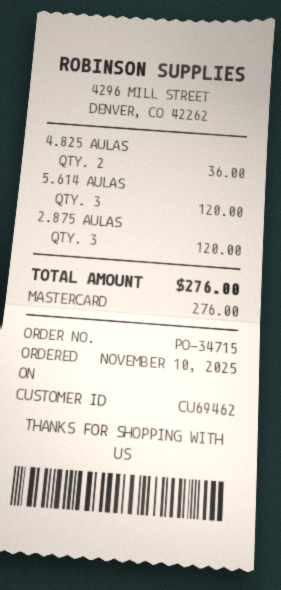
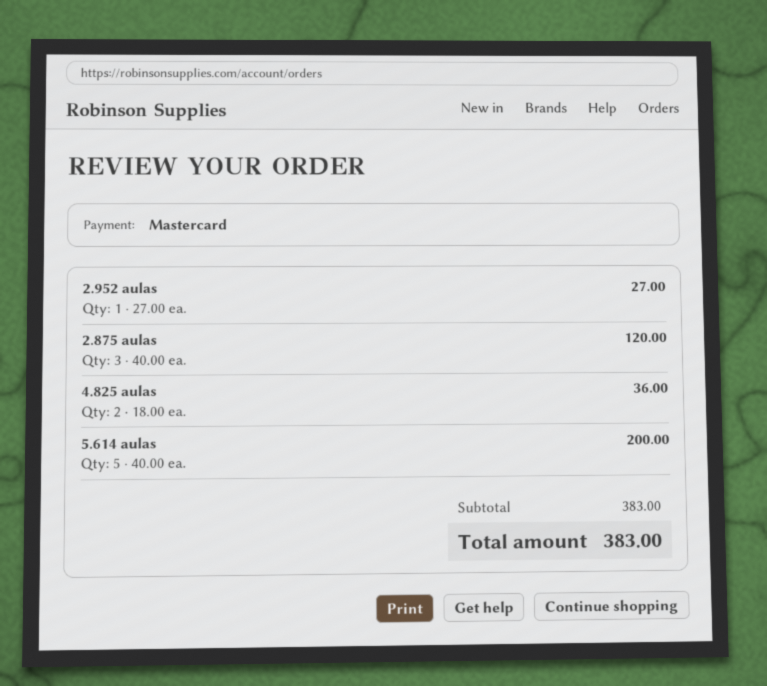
5.614 AULAS: 3 for 120.00 -> 5 for 200.00
2.952 aulas: none -> 1 for 27.00
total: 276.00 -> 383.00

